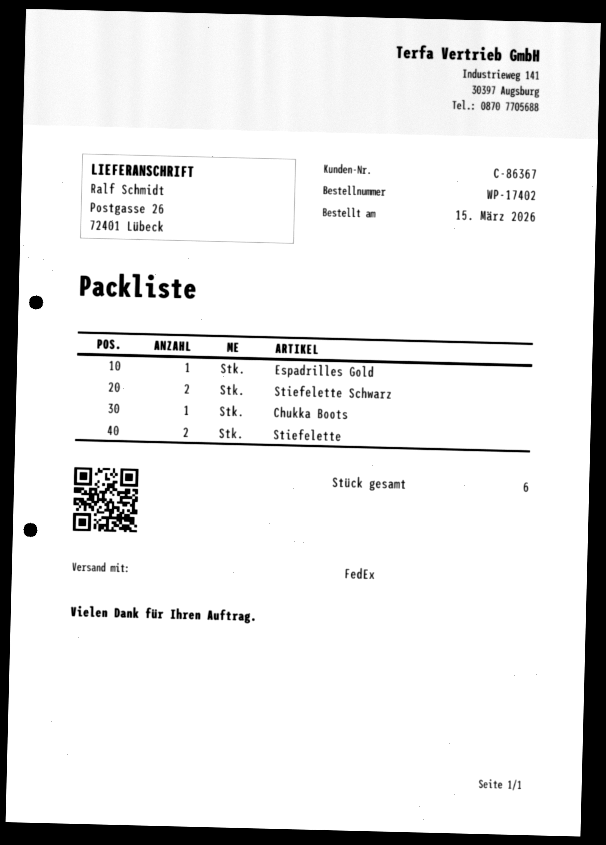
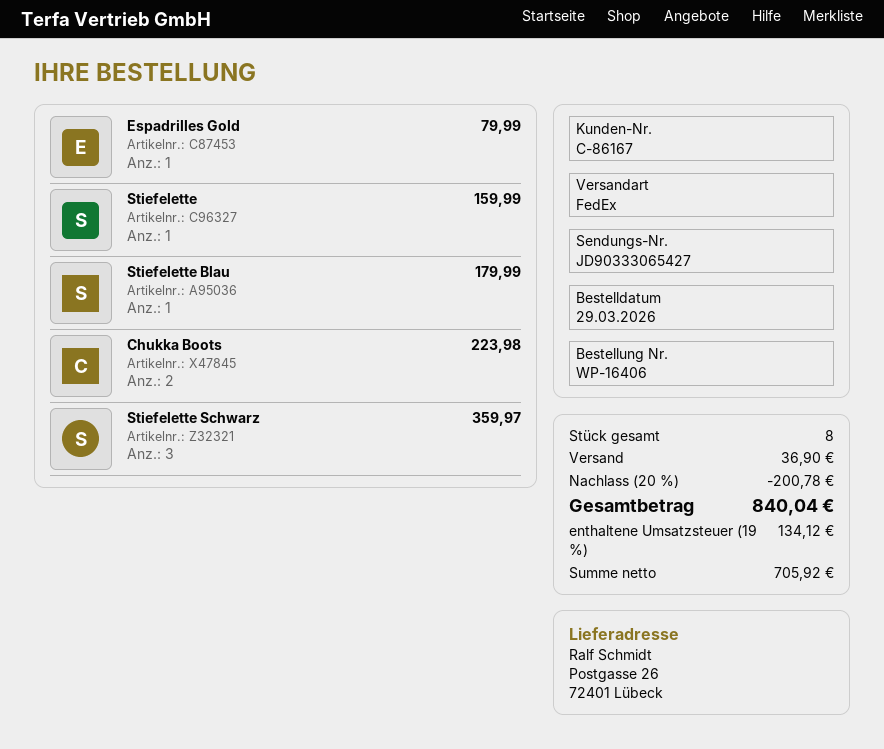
order number: WP-17402 -> WP-16406
order date: 2026-03-15 -> 2026-03-29
customer number: C-86367 -> C-86167
Stiefelette Schwarz: 2 -> 3
Chukka Boots: 1 -> 2
Stiefelette: 2 -> 1
Stiefelette Blau: none -> 1
total quantity: 6 -> 8

